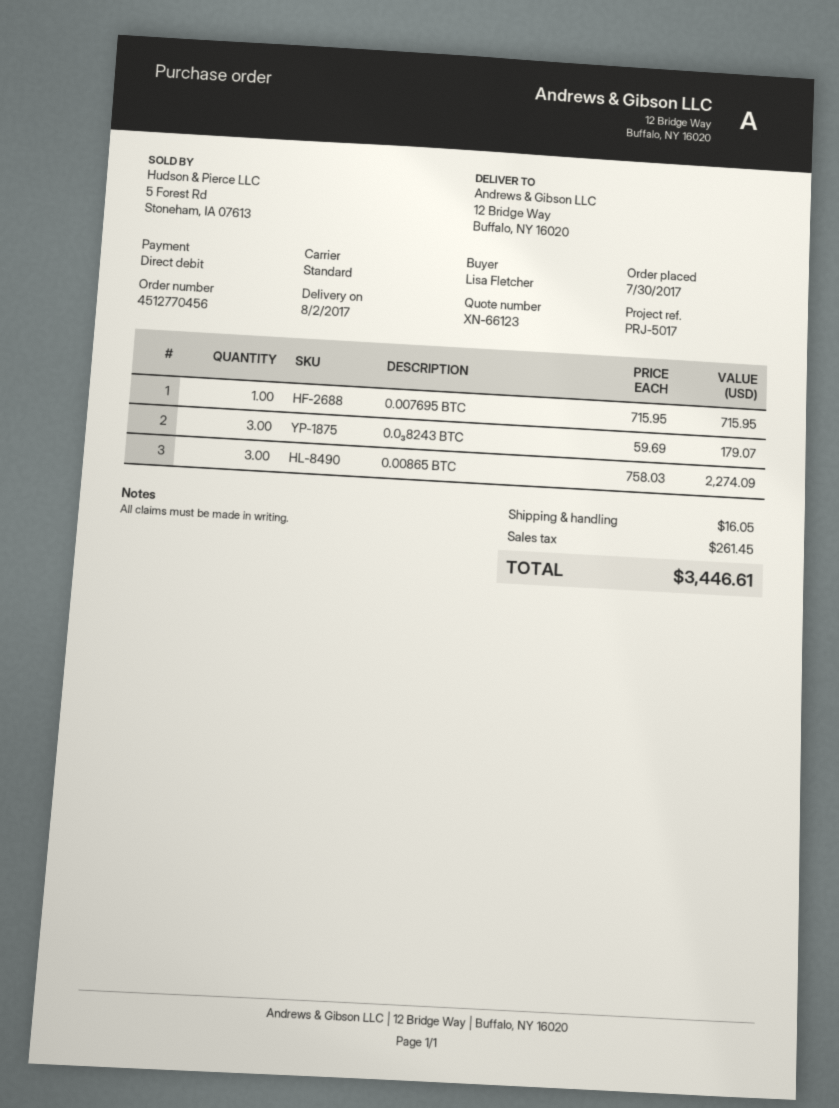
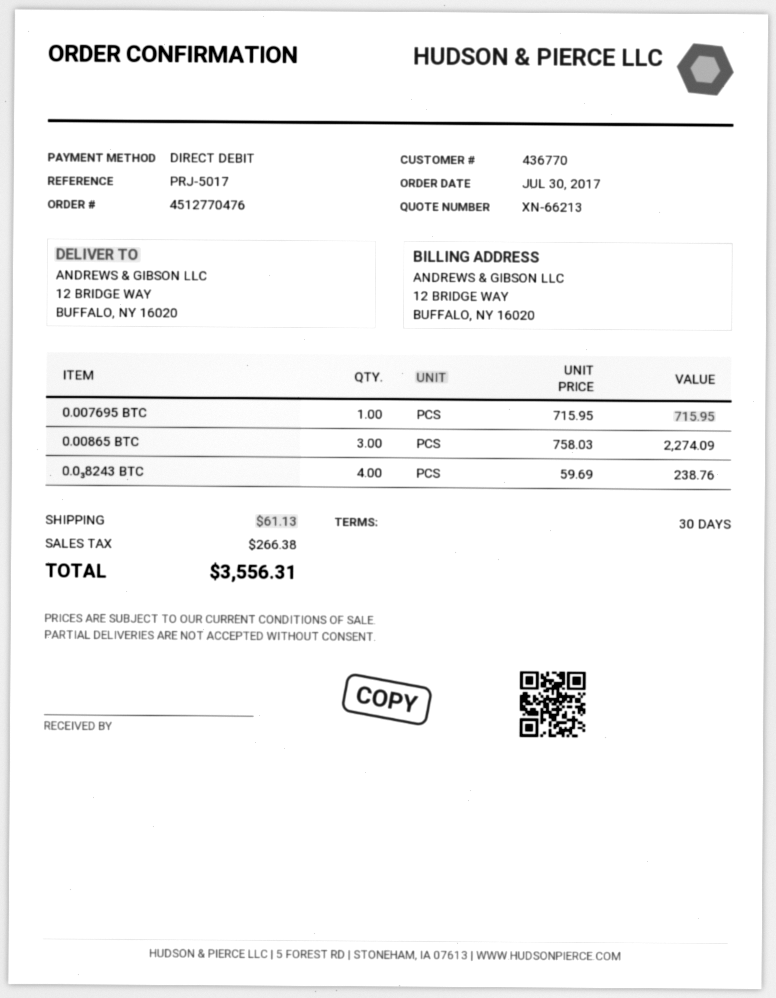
quote number: XN-66123 -> XN-66213
order number: 4512770456 -> 4512770476
0.0₃8243 BTC: 3 x 59.69 = 179.07 -> 4 x 59.69 = 238.76
shipping: 16.05 -> 61.13
tax: 261.45 -> 266.38
total: 3446.61 -> 3556.31

